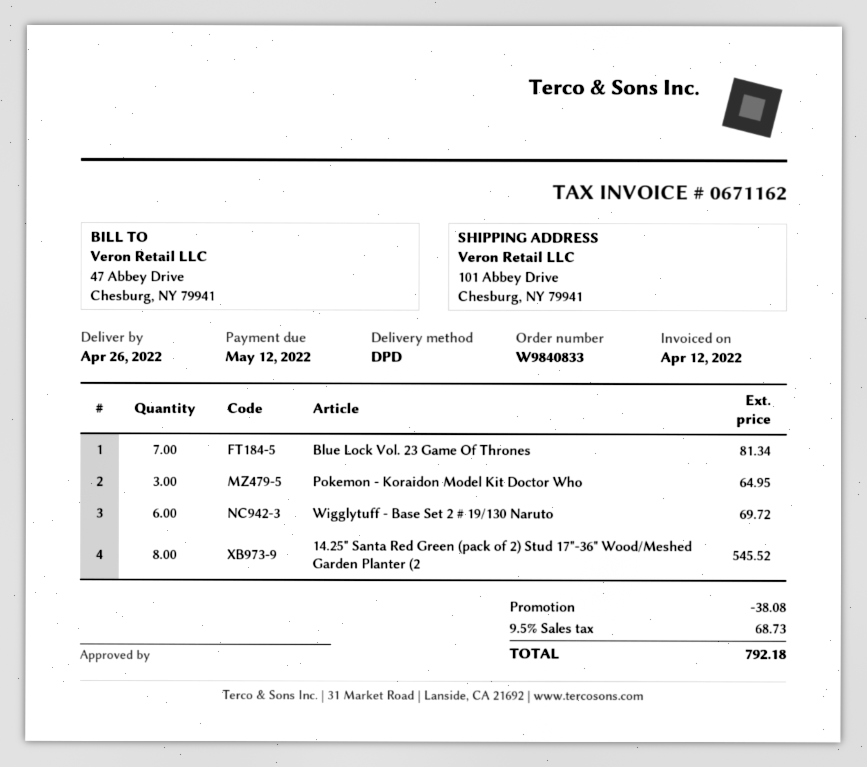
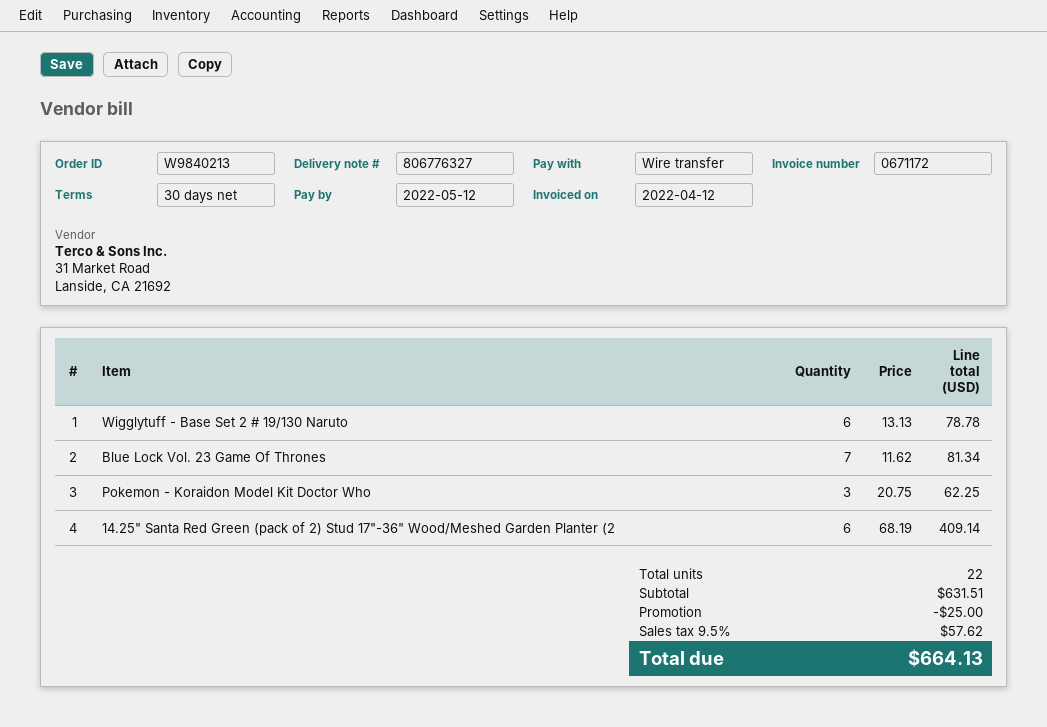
order number: W9840833 -> W9840213
invoice number: 0671162 -> 0671172
Pokemon - Koraidon Model Kit Doctor Who: 3 for 64.95 -> 3 for 62.25
Wigglytuff - Base Set 2 # 19/130 Naruto: 6 for 69.72 -> 6 for 78.78
14.25" Santa Red Green (pack of 2) Stud 17"-36" Wood/Meshed Garden Planter (2: 8 for 545.52 -> 6 for 409.14
discount: 38.08 -> 25.00
tax: 9.5% = 68.73 -> 9.5% = 57.62
total: 792.18 -> 664.13

